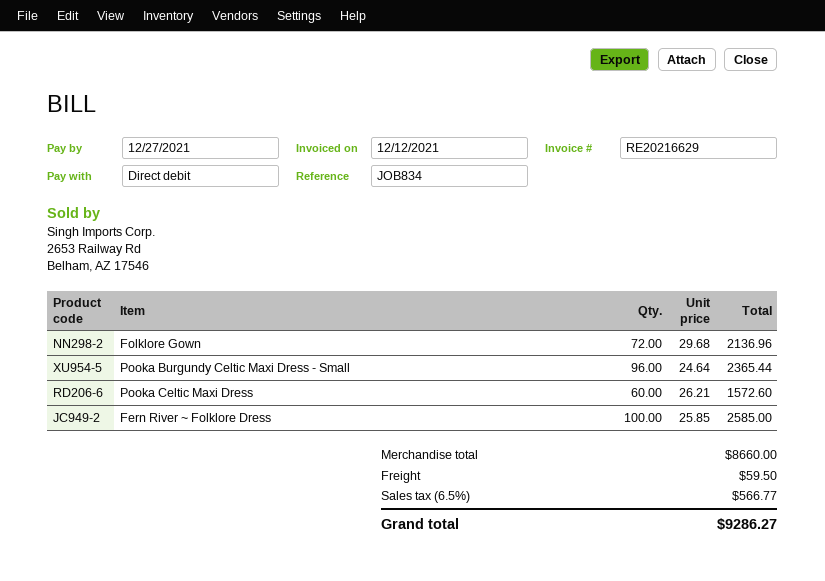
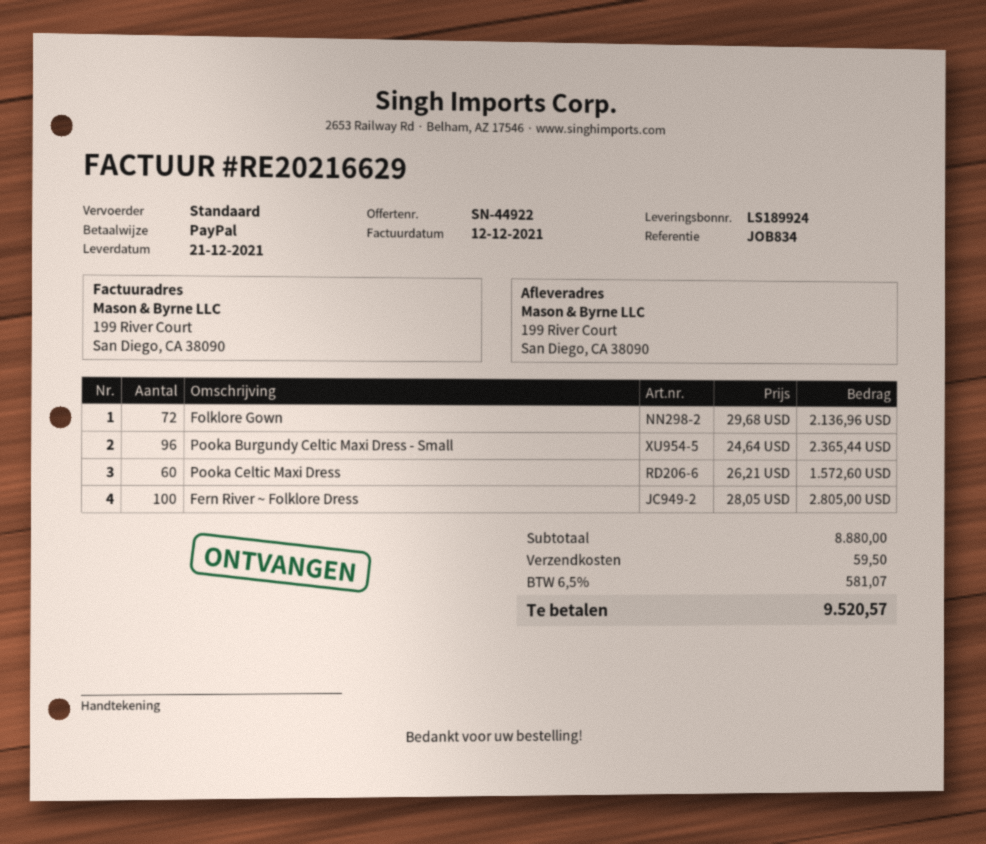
payment method: direct debit -> PayPal
Fern River ~ Folklore Dress: 100 x 25.85 = 2585.00 -> 100 x 28.05 = 2805.00
subtotal: 8660.00 -> 8880.00
tax: 6.5% = 566.77 -> 6.5% = 581.07
total: 9286.27 -> 9520.57

